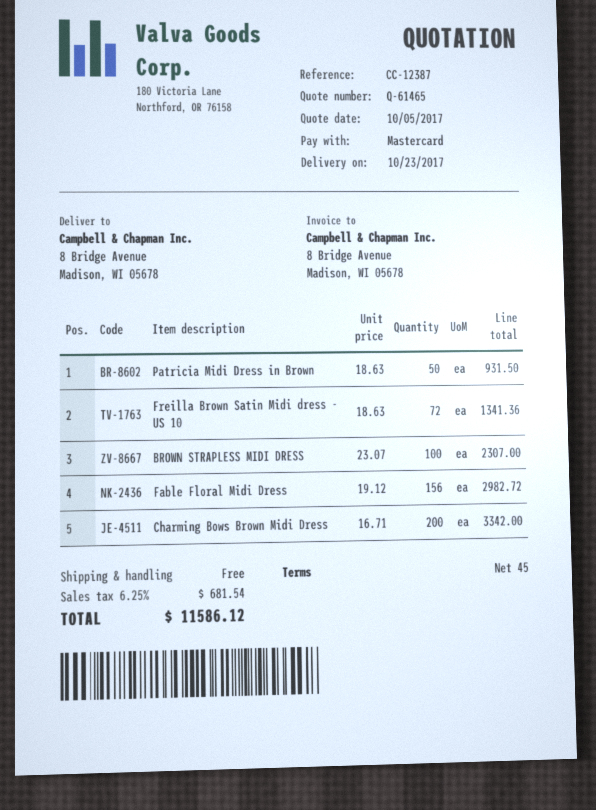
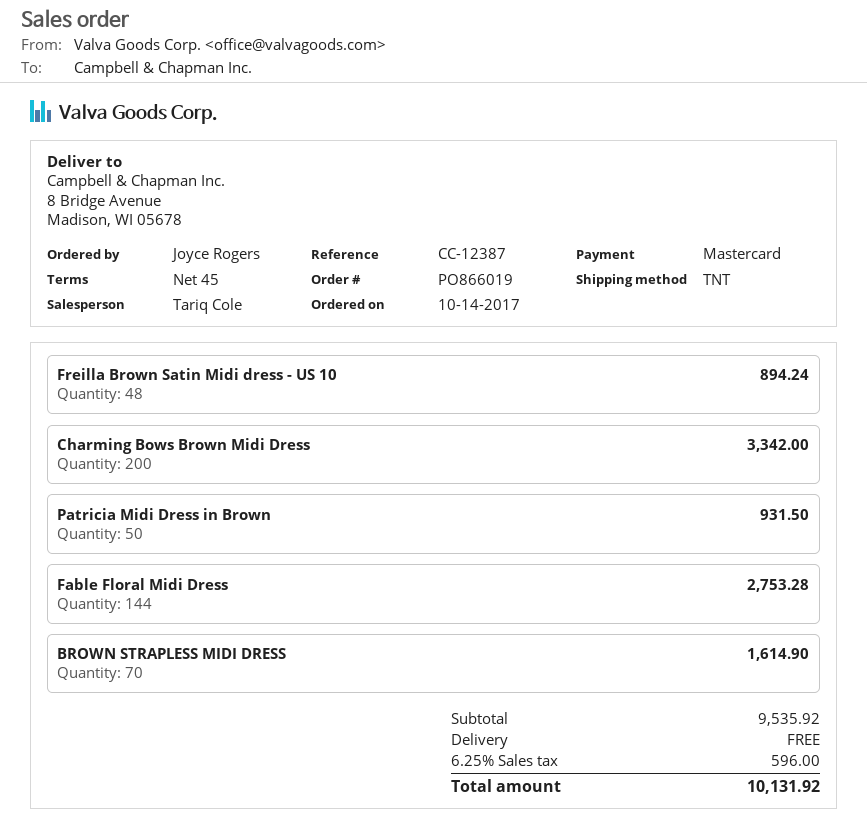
Freilla Brown Satin Midi dress - US 10: 72 for 1341.36 -> 48 for 894.24
BROWN STRAPLESS MIDI DRESS: 100 for 2307.00 -> 70 for 1614.90
Fable Floral Midi Dress: 156 for 2982.72 -> 144 for 2753.28
tax: 6.25% = 681.54 -> 6.25% = 596.00
total: 11586.12 -> 10131.92

